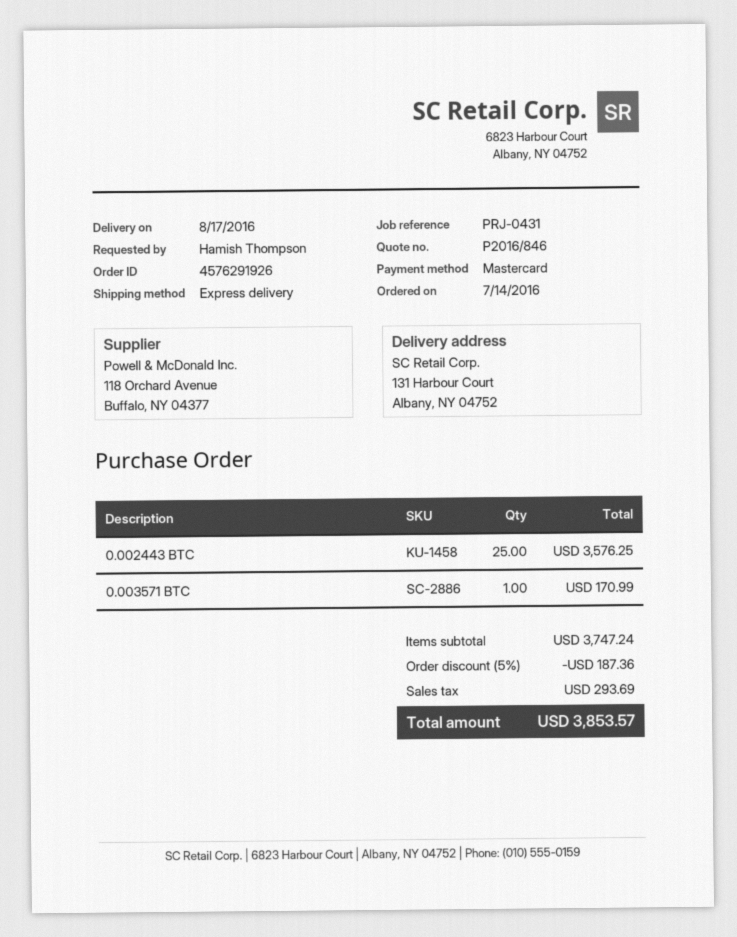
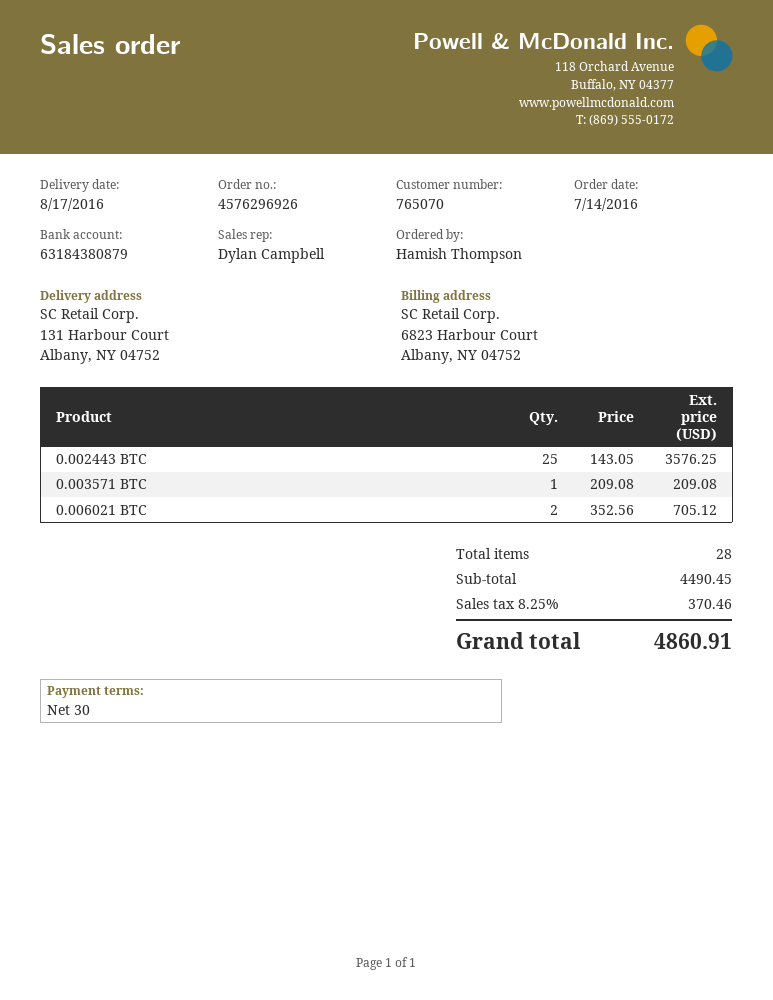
order number: 4576291926 -> 4576296926
0.003571 BTC: 1 for 170.99 -> 1 for 209.08
0.006021 BTC: none -> 2 for 705.12
subtotal: 3747.24 -> 4490.45
discount: 5% = 187.36 -> none
tax: 293.69 -> 370.46
total: 3853.57 -> 4860.91

